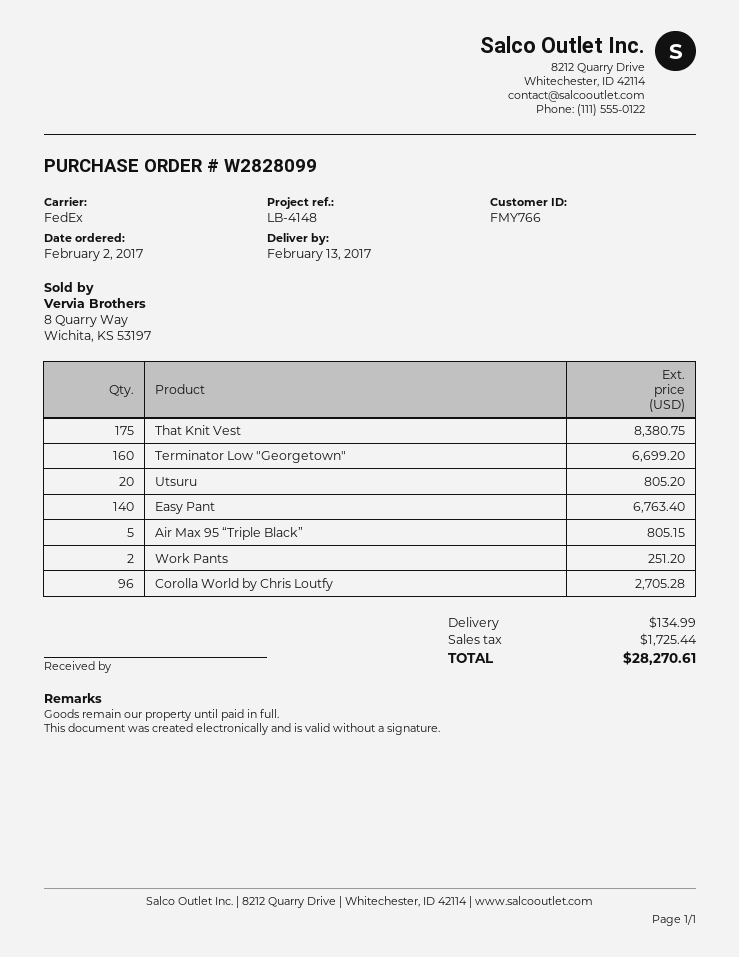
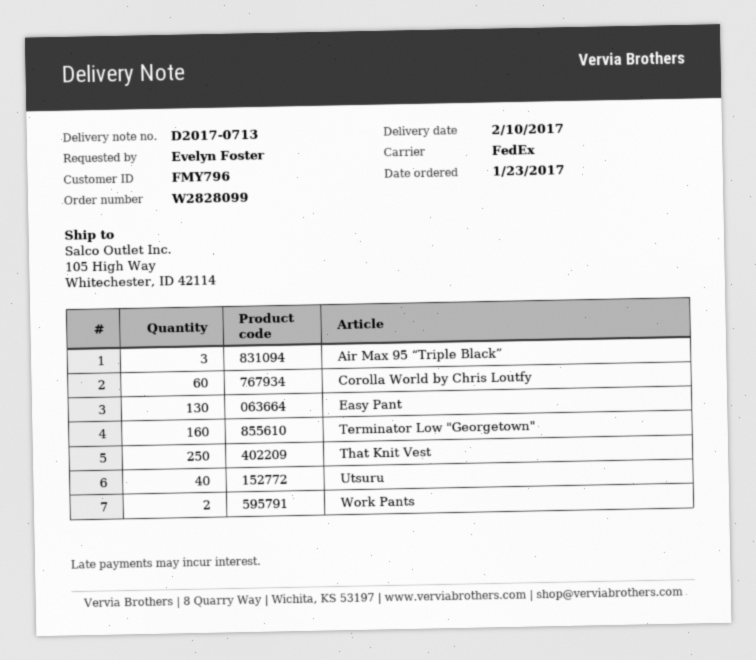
order date: 2017-02-02 -> 2017-01-23
delivery date: 2017-02-13 -> 2017-02-10
customer number: FMY766 -> FMY796
That Knit Vest: 175 -> 250
Utsuru: 20 -> 40
Easy Pant: 140 -> 130
Air Max 95 “Triple Black”: 5 -> 3
Corolla World by Chris Loutfy: 96 -> 60

